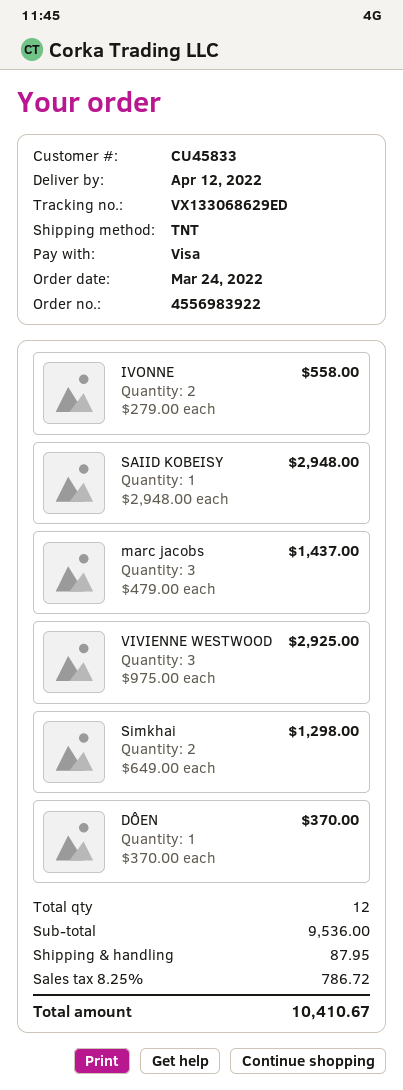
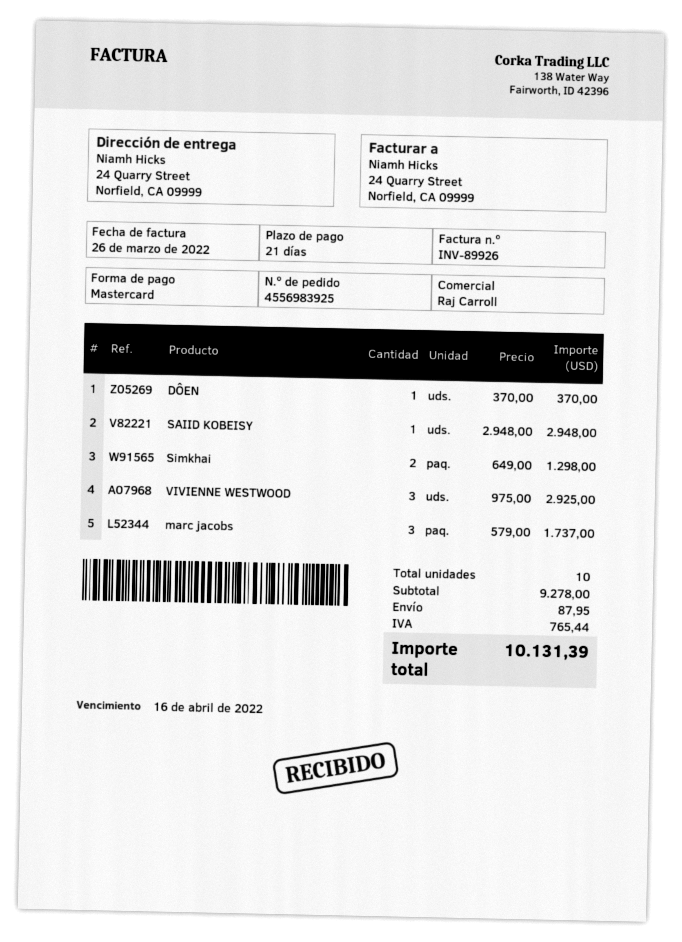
order number: 4556983922 -> 4556983925
payment method: Visa -> Mastercard
IVONNE: 2 x 279.00 = 558.00 -> none
marc jacobs: 3 x 479.00 = 1437.00 -> 3 x 579.00 = 1737.00
total quantity: 12 -> 10
subtotal: 9536.00 -> 9278.00
tax: 786.72 -> 765.44
total: 10410.67 -> 10131.39

